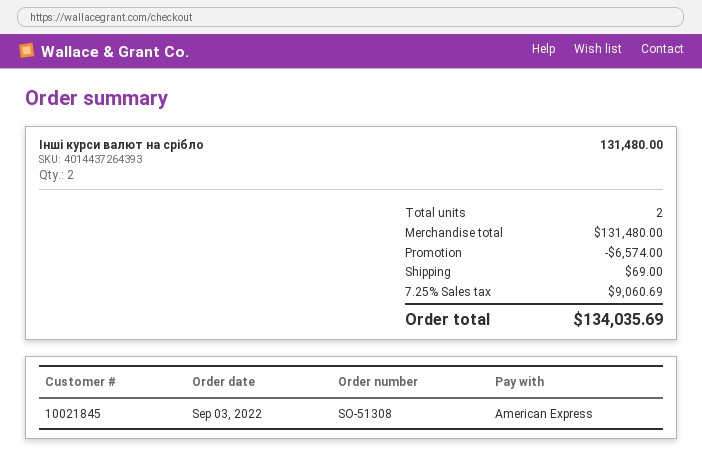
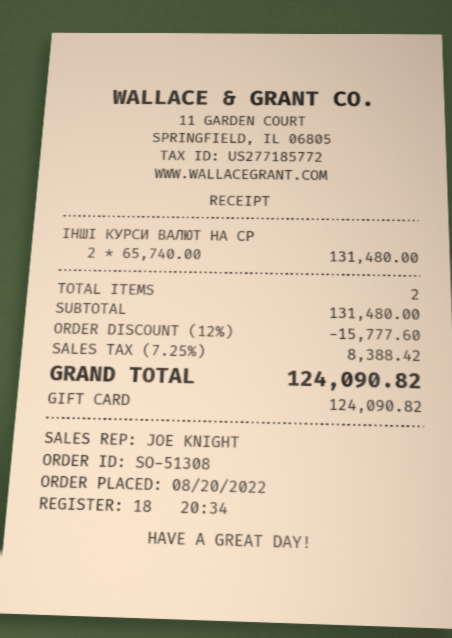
order date: 2022-09-03 -> 2022-08-20
payment method: American Express -> gift card
discount: 6574.00 -> 15777.60
shipping: 69.00 -> none
tax: 7.25% = 9060.69 -> 7.25% = 8388.42
total: 134035.69 -> 124090.82

